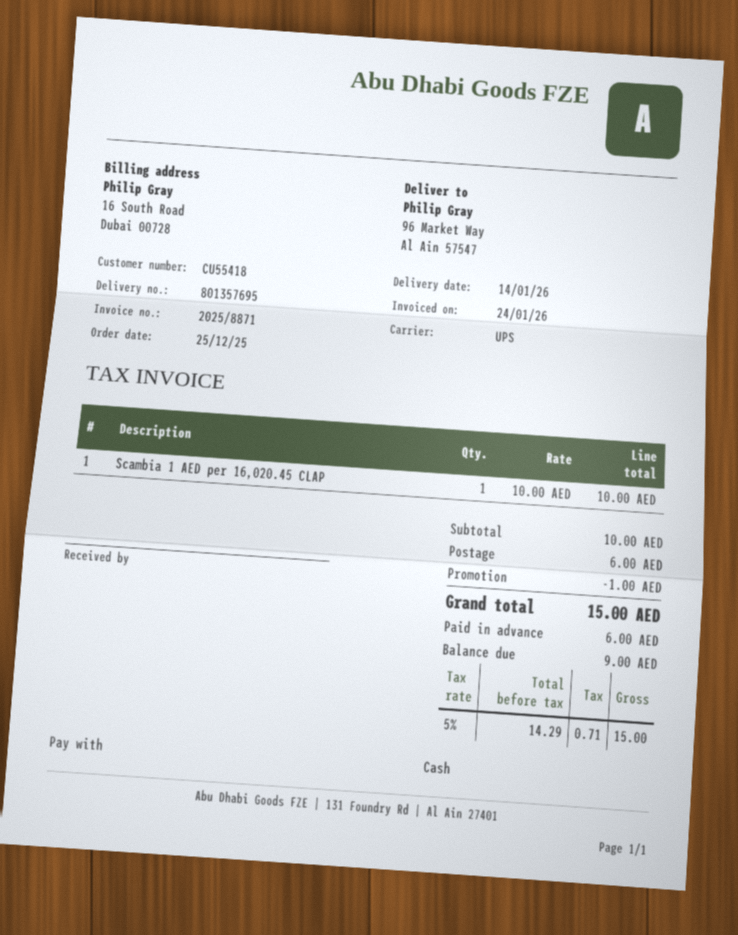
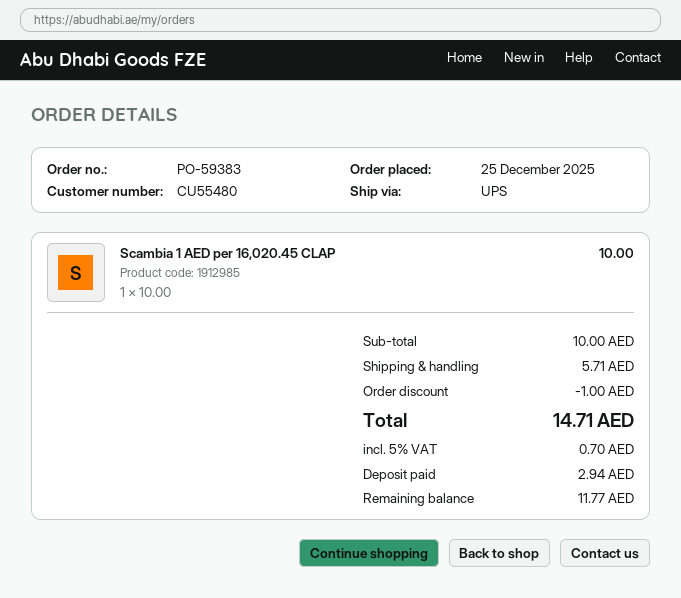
customer number: CU55418 -> CU55480
shipping: 6.00 -> 5.71
tax: 5% = 0.71 -> 5% = 0.70
total: 15.00 -> 14.71
deposit: 6.00 -> 2.94
balance: 9.00 -> 11.77

